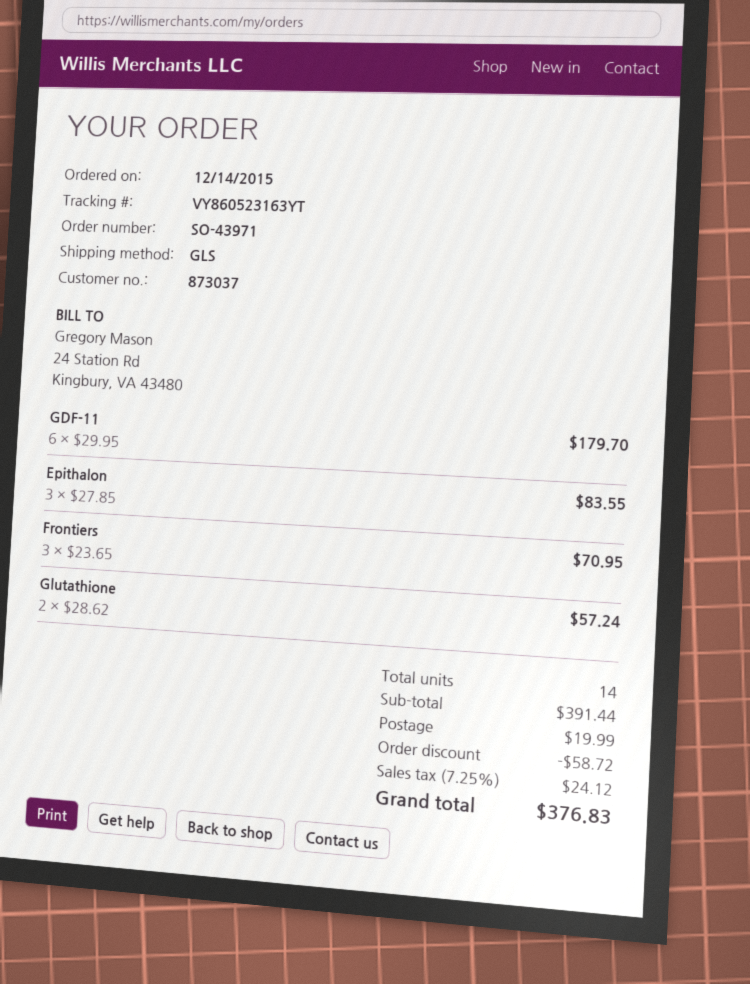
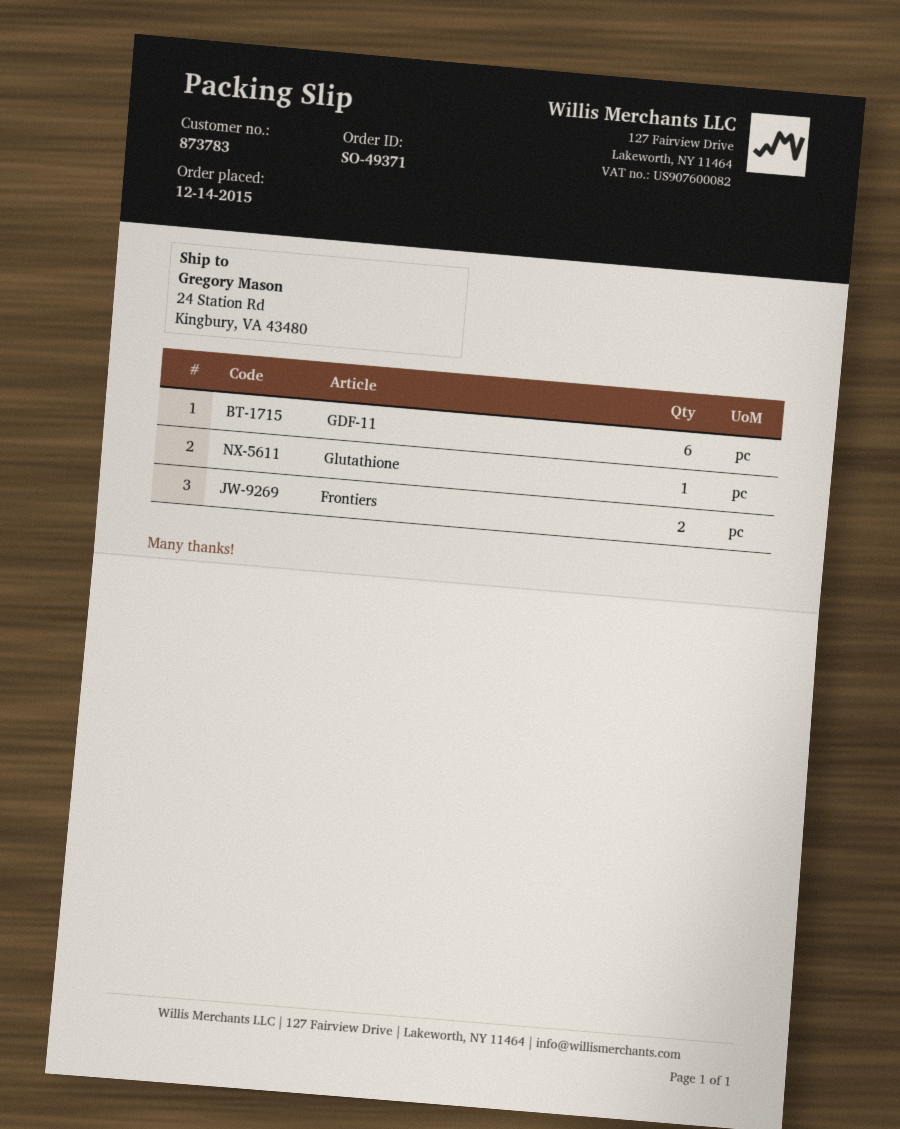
order number: SO-43971 -> SO-49371
customer number: 873037 -> 873783
Epithalon: 3 -> none
Frontiers: 3 -> 2
Glutathione: 2 -> 1

